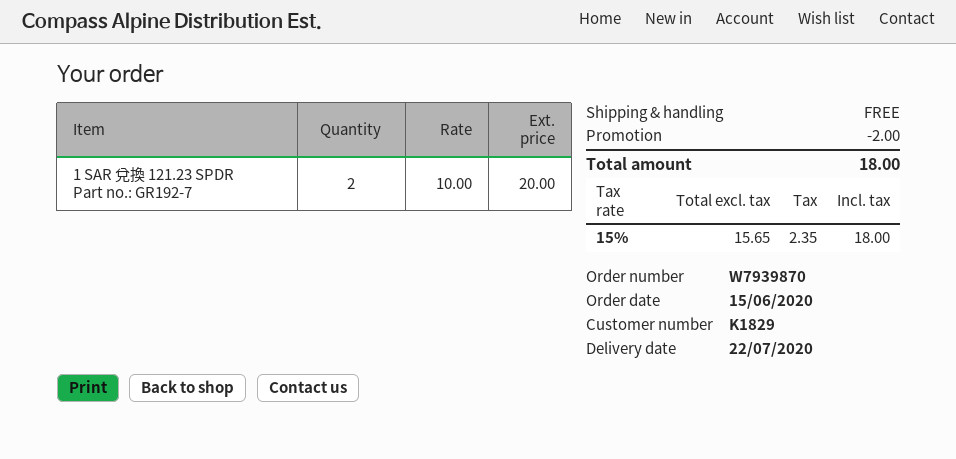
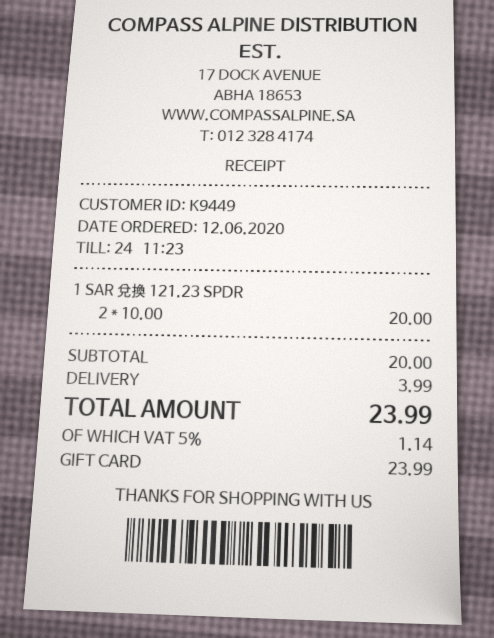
order date: 2020-06-15 -> 2020-06-12
customer number: K1829 -> K9449
discount: 2.00 -> none
shipping: 0.00 -> 3.99
tax: 15% = 2.35 -> 5% = 1.14
total: 18.00 -> 23.99

